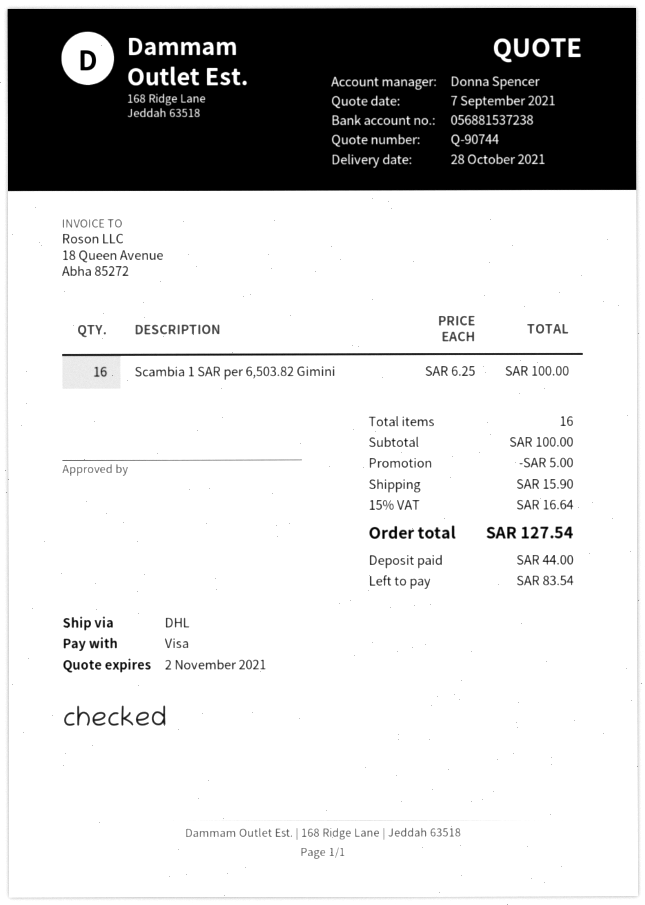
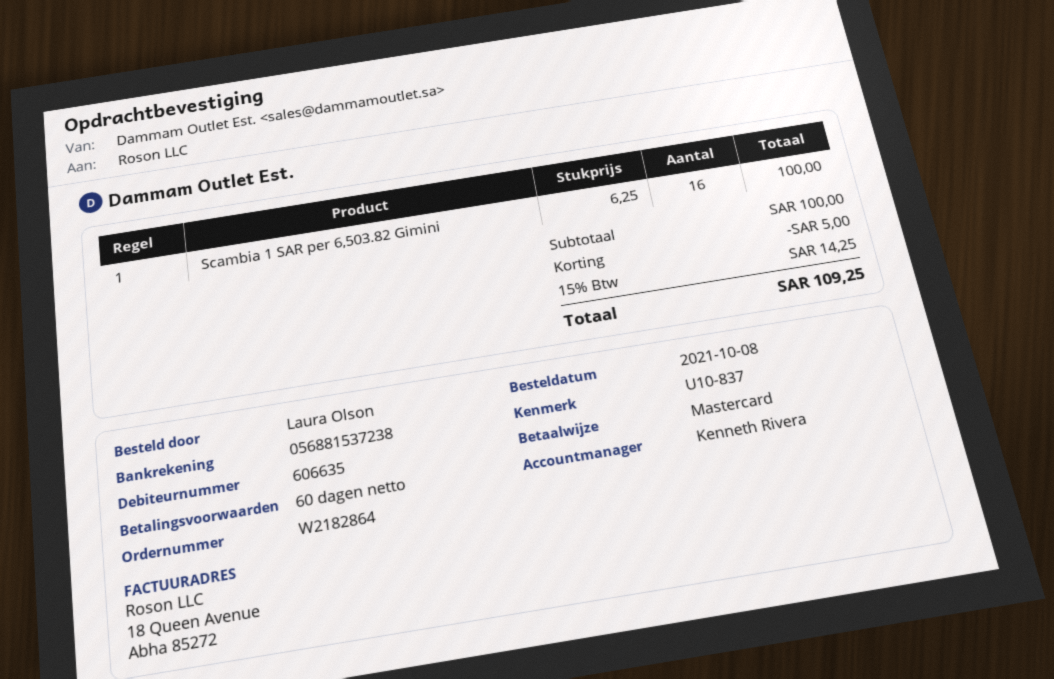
sales rep: Donna Spencer -> Kenneth Rivera
payment method: Visa -> Mastercard
shipping: 15.90 -> none
tax: 15% = 16.64 -> 15% = 14.25
total: 127.54 -> 109.25

